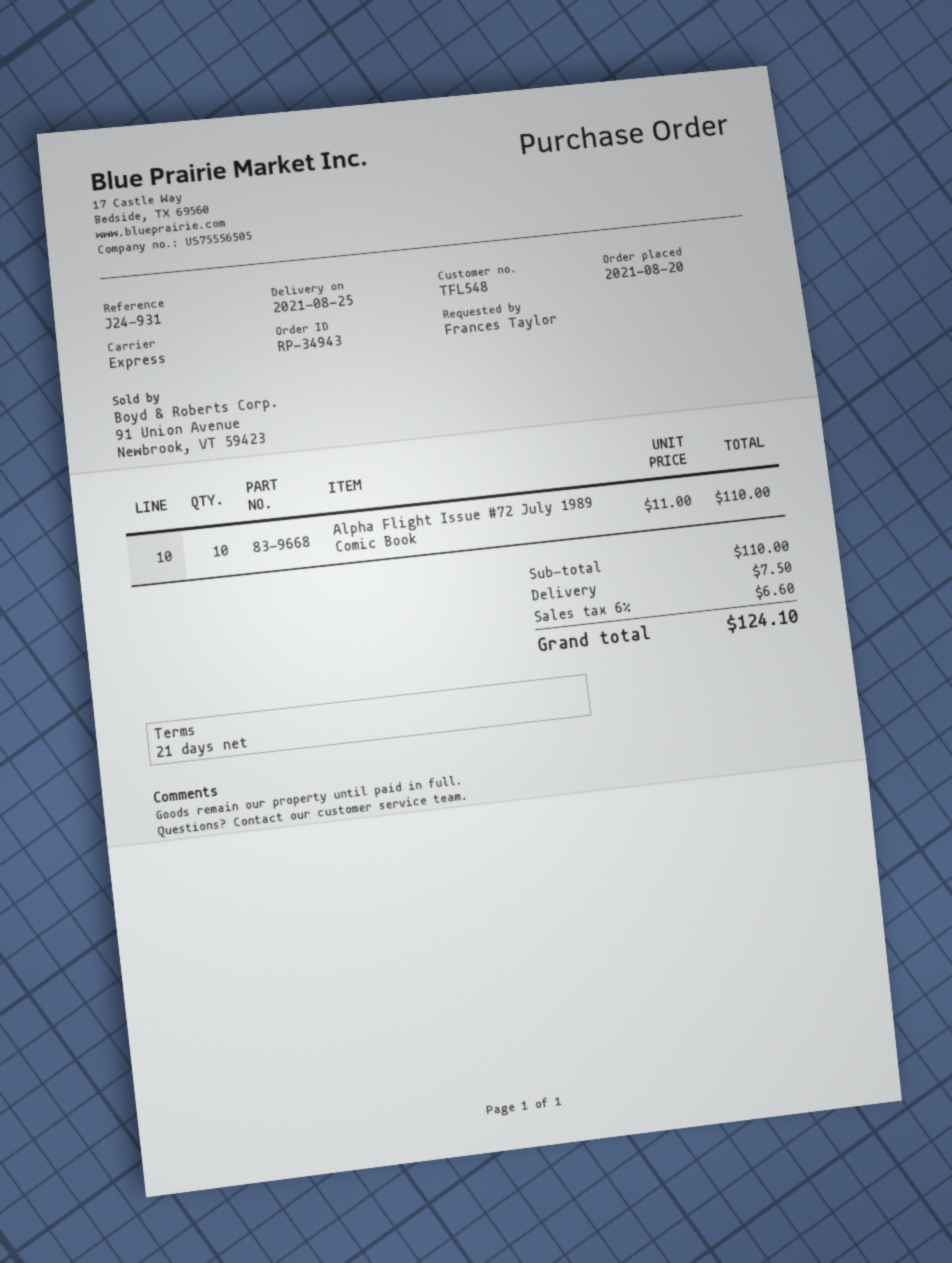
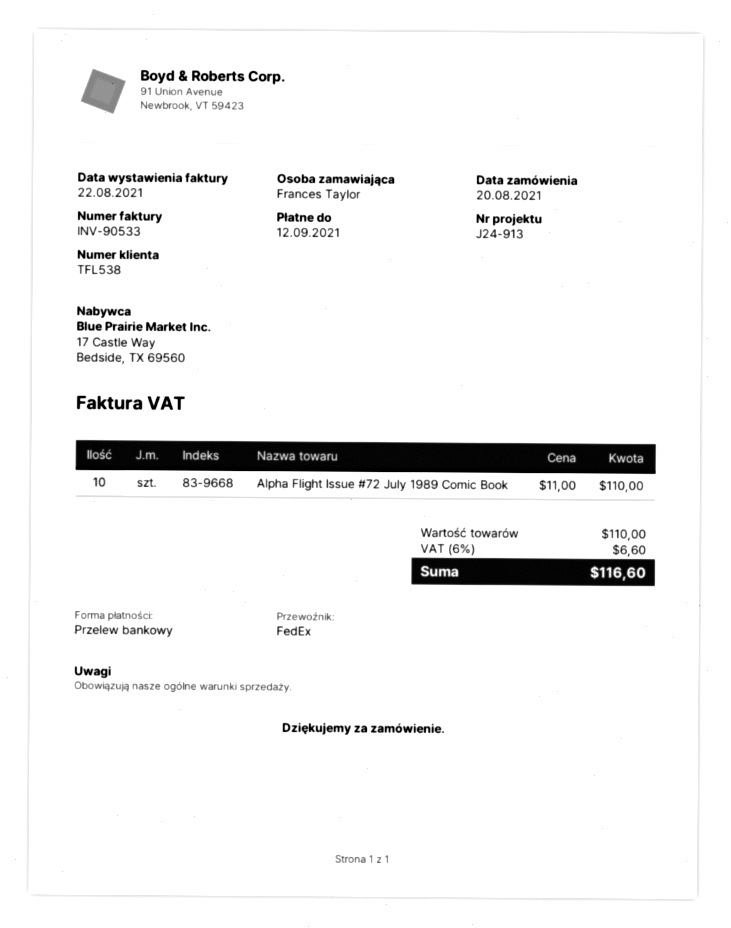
customer number: TFL548 -> TFL538
reference: J24-931 -> J24-913
shipping method: express -> FedEx
shipping: 7.50 -> none
total: 124.10 -> 116.60

